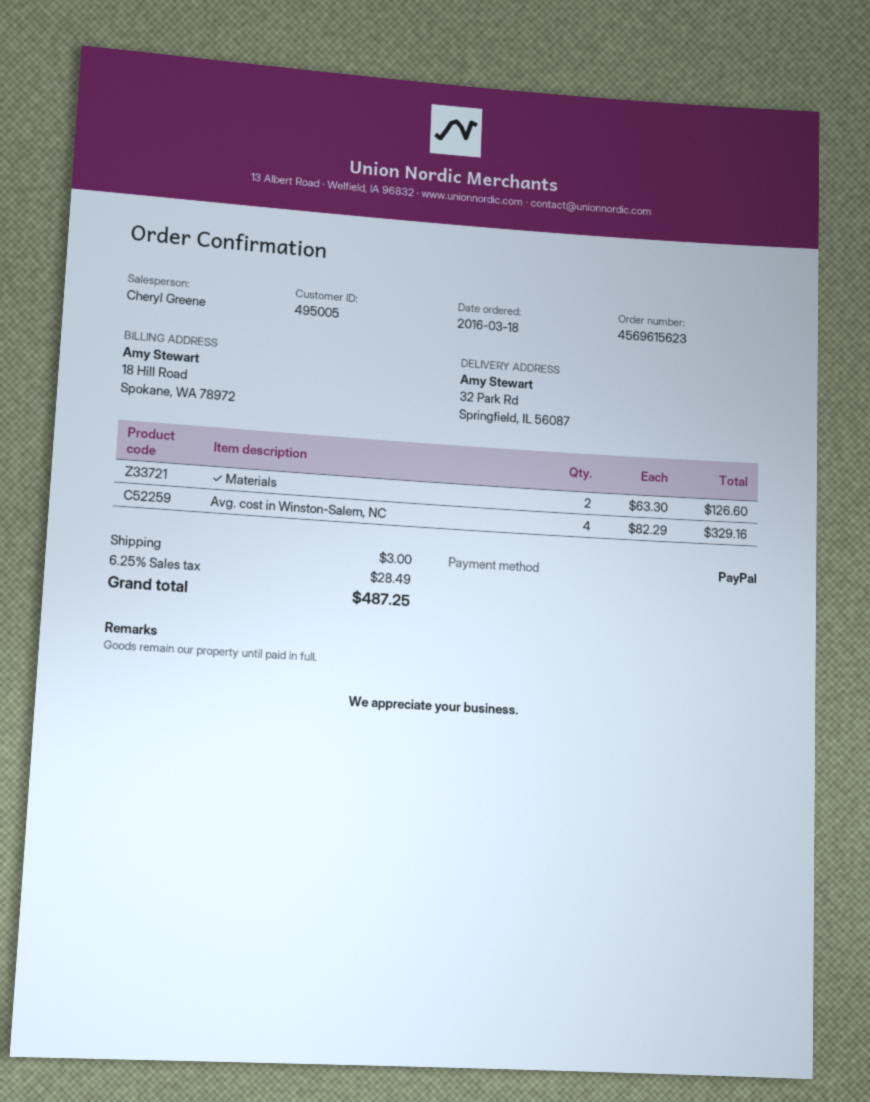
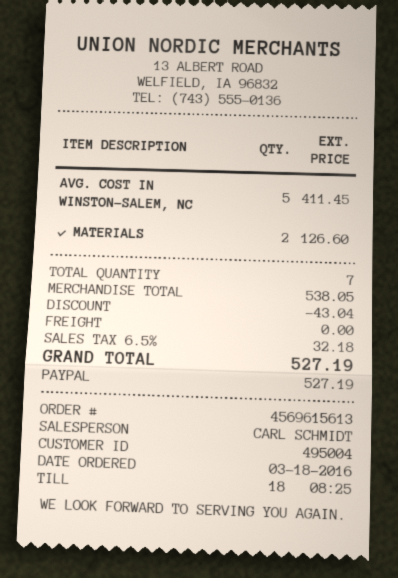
order number: 4569615623 -> 4569615613
customer number: 495005 -> 495004
sales rep: Cheryl Greene -> CARL SCHMIDT
Avg. cost in Winston-Salem, NC: 4 for 329.16 -> 5 for 411.45
discount: none -> 43.04
shipping: 3.00 -> 0.00
tax: 6.25% = 28.49 -> 6.5% = 32.18
total: 487.25 -> 527.19

